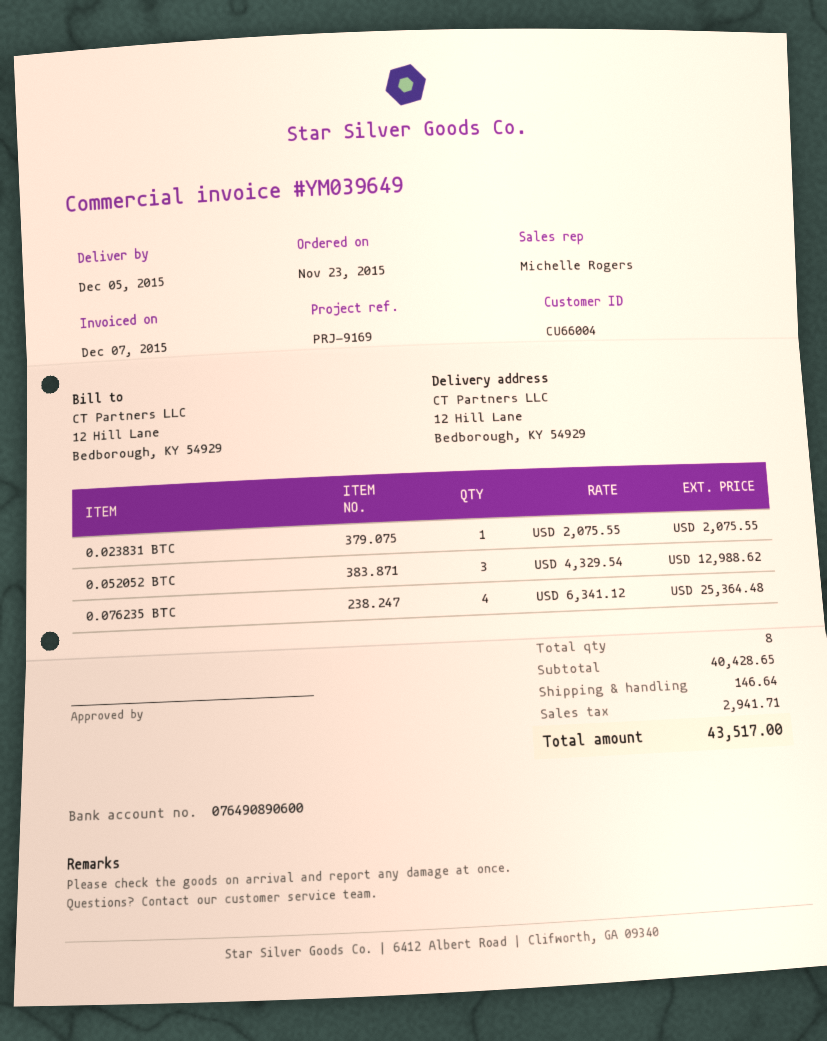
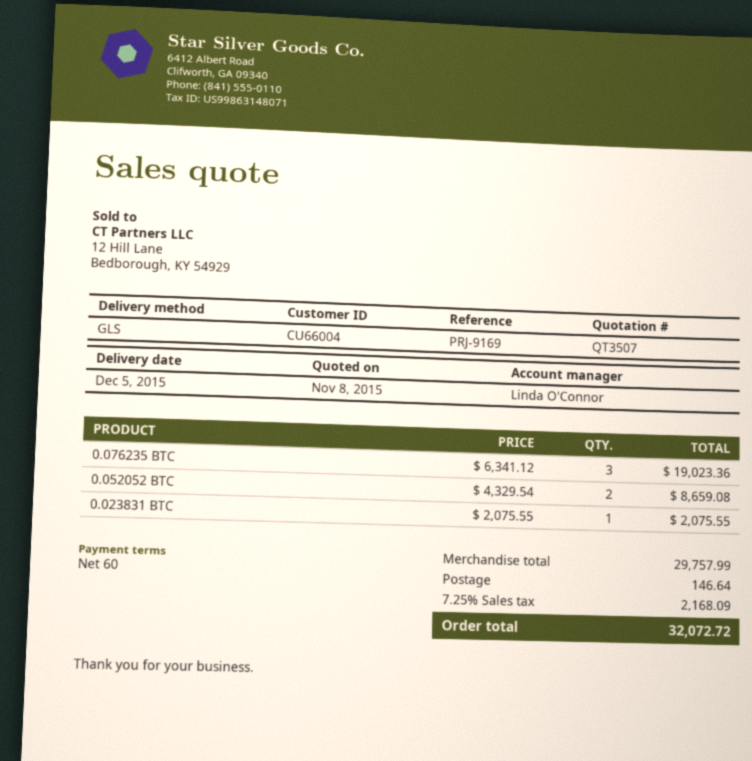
sales rep: Michelle Rogers -> Linda O'Connor
0.052052 BTC: 3 x 4329.54 = 12988.62 -> 2 x 4329.54 = 8659.08
0.076235 BTC: 4 x 6341.12 = 25364.48 -> 3 x 6341.12 = 19023.36
subtotal: 40428.65 -> 29757.99
tax: 2941.71 -> 2168.09
total: 43517.00 -> 32072.72

